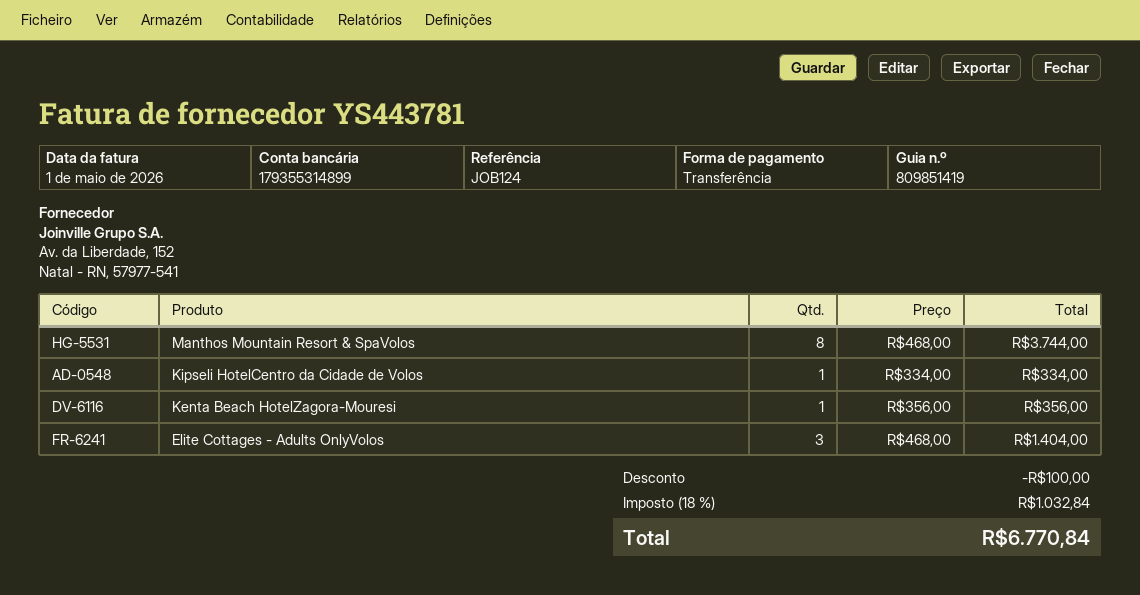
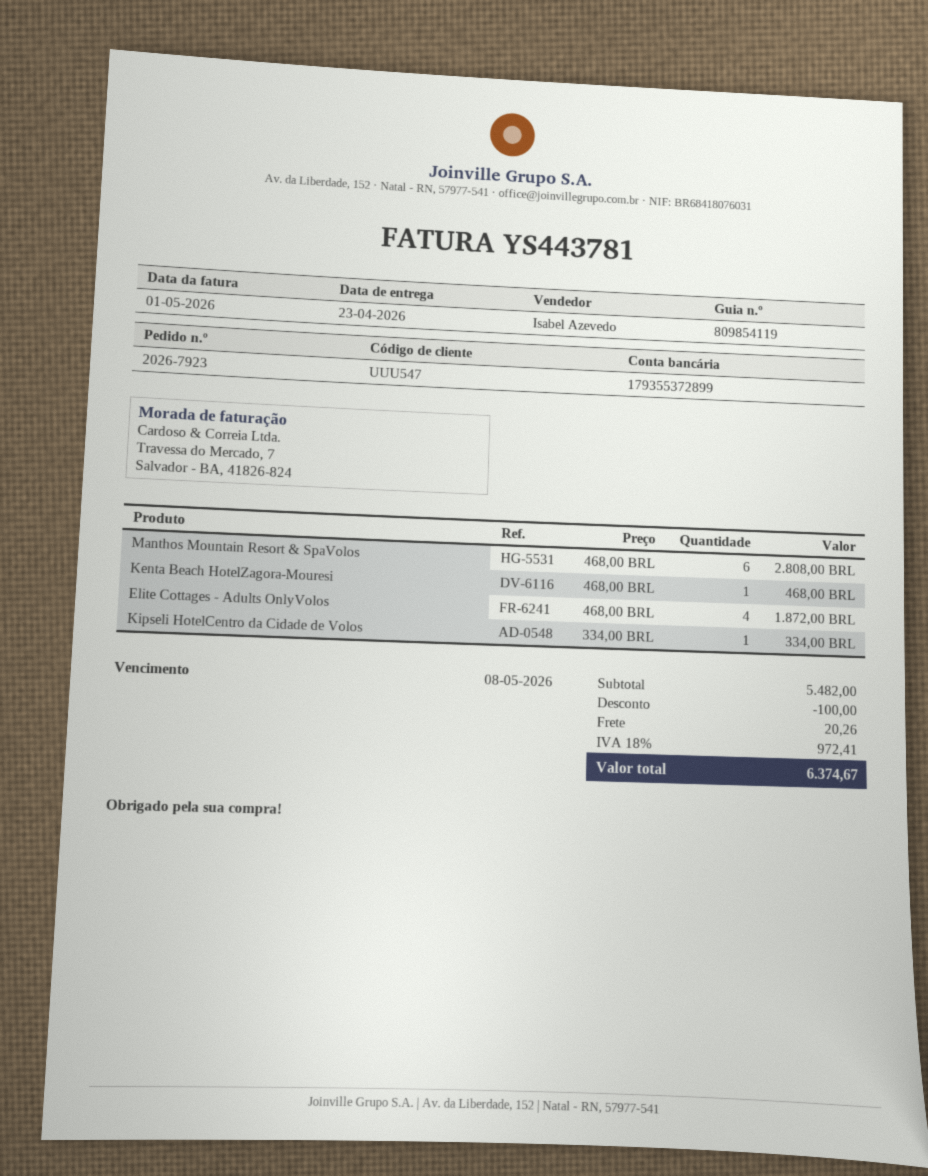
delivery note number: 809851419 -> 809854119
bank account: 179355314899 -> 179355372899
Manthos Mountain Resort & SpaVolos: 8 x 468.00 = 3744.00 -> 6 x 468.00 = 2808.00
Kenta Beach HotelZagora-Mouresi: 1 x 356.00 = 356.00 -> 1 x 468.00 = 468.00
Elite Cottages - Adults OnlyVolos: 3 x 468.00 = 1404.00 -> 4 x 468.00 = 1872.00
shipping: none -> 20.26
tax: 18% = 1032.84 -> 18% = 972.41
total: 6770.84 -> 6374.67

